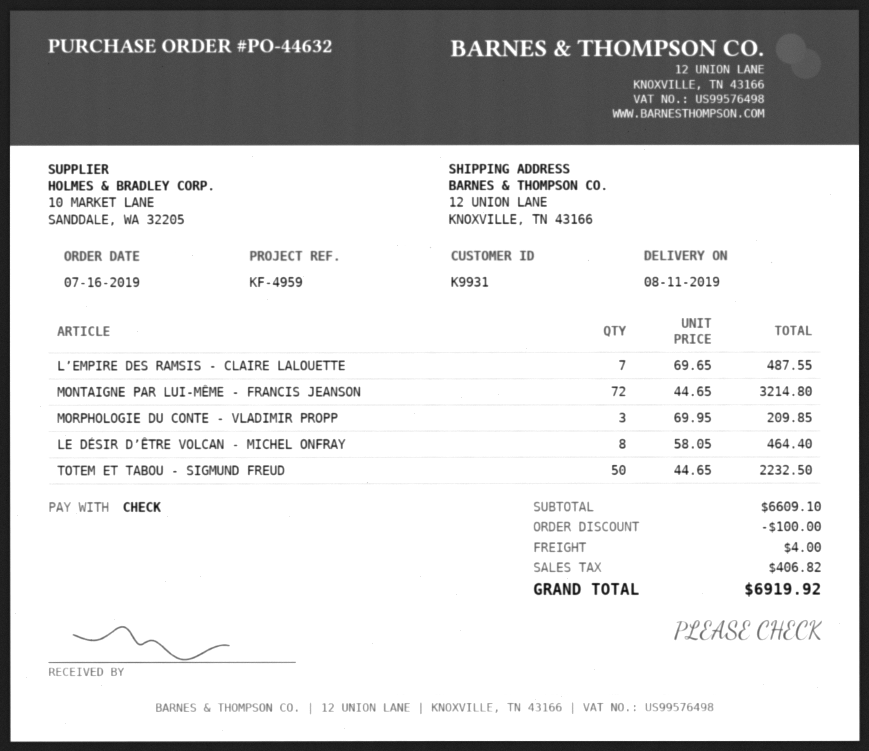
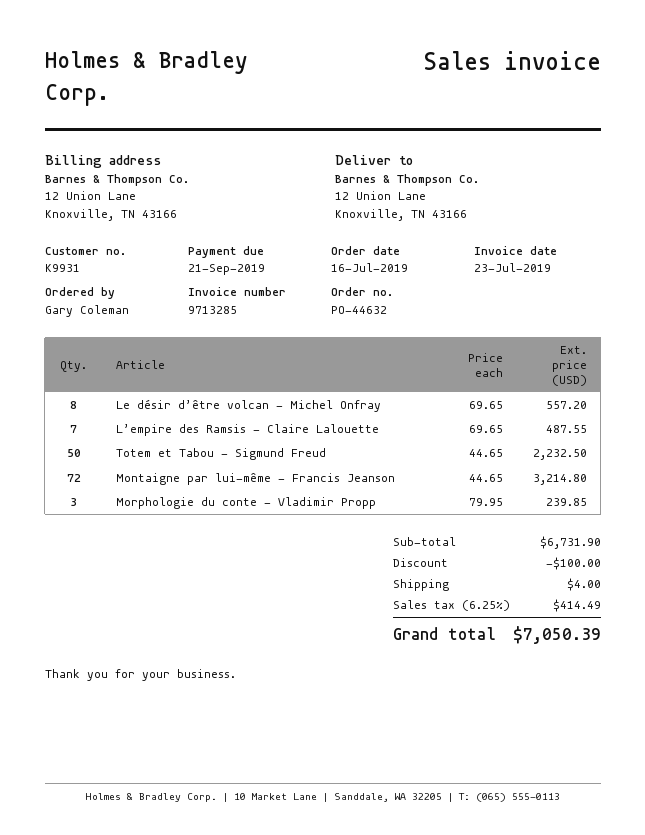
MORPHOLOGIE DU CONTE - VLADIMIR PROPP: 3 x 69.95 = 209.85 -> 3 x 79.95 = 239.85
LE DÉSIR D’ÊTRE VOLCAN - MICHEL ONFRAY: 8 x 58.05 = 464.40 -> 8 x 69.65 = 557.20
subtotal: 6609.10 -> 6731.90
tax: 406.82 -> 414.49
total: 6919.92 -> 7050.39

